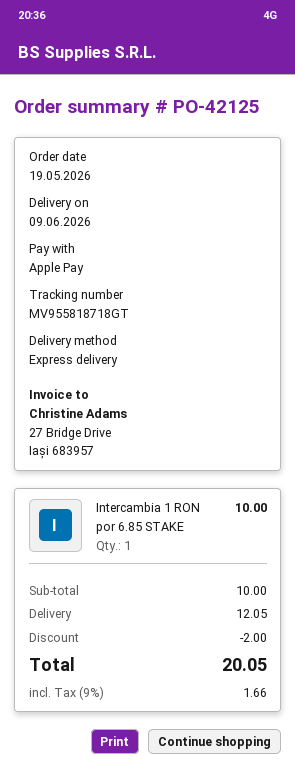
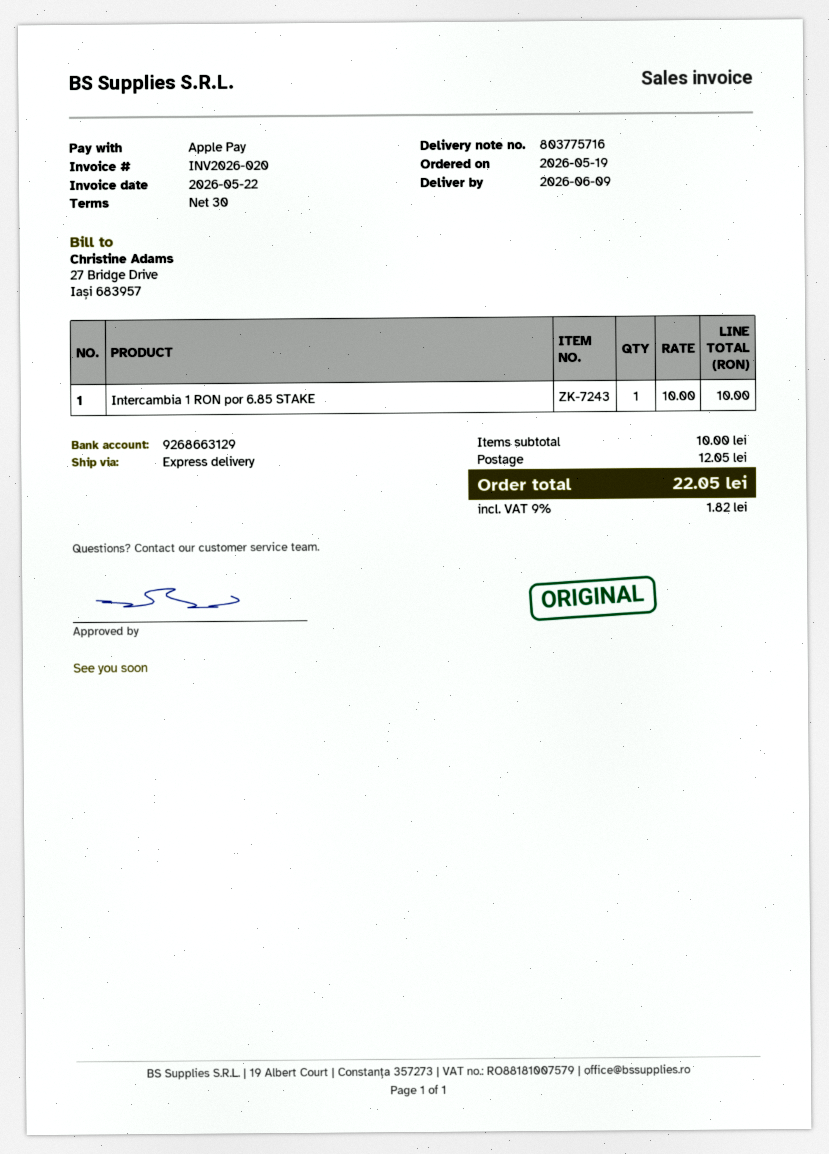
discount: 2.00 -> none
tax: 9% = 1.66 -> 9% = 1.82
total: 20.05 -> 22.05

